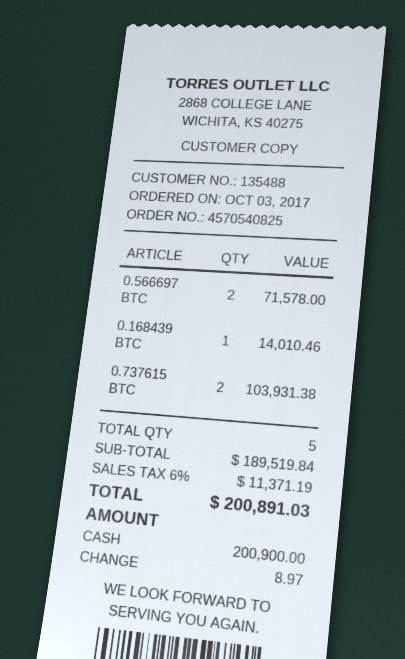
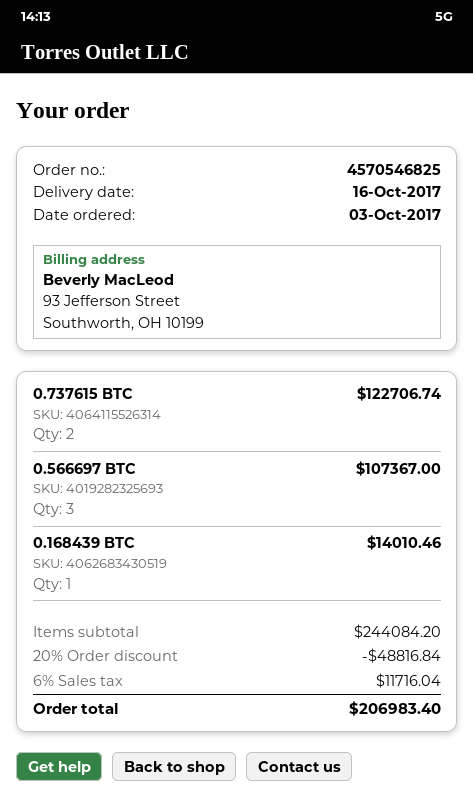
order number: 4570540825 -> 4570546825
0.566697 BTC: 2 for 71578.00 -> 3 for 107367.00
0.737615 BTC: 2 for 103931.38 -> 2 for 122706.74
subtotal: 189519.84 -> 244084.20
discount: none -> 20% = 48816.84
tax: 6% = 11371.19 -> 6% = 11716.04
total: 200891.03 -> 206983.40

